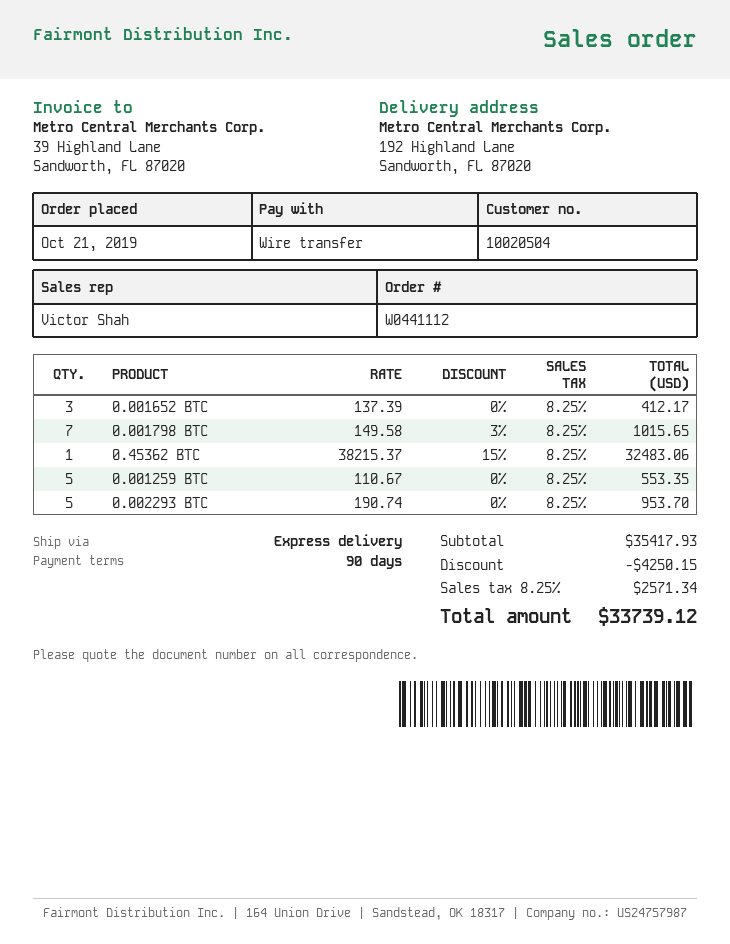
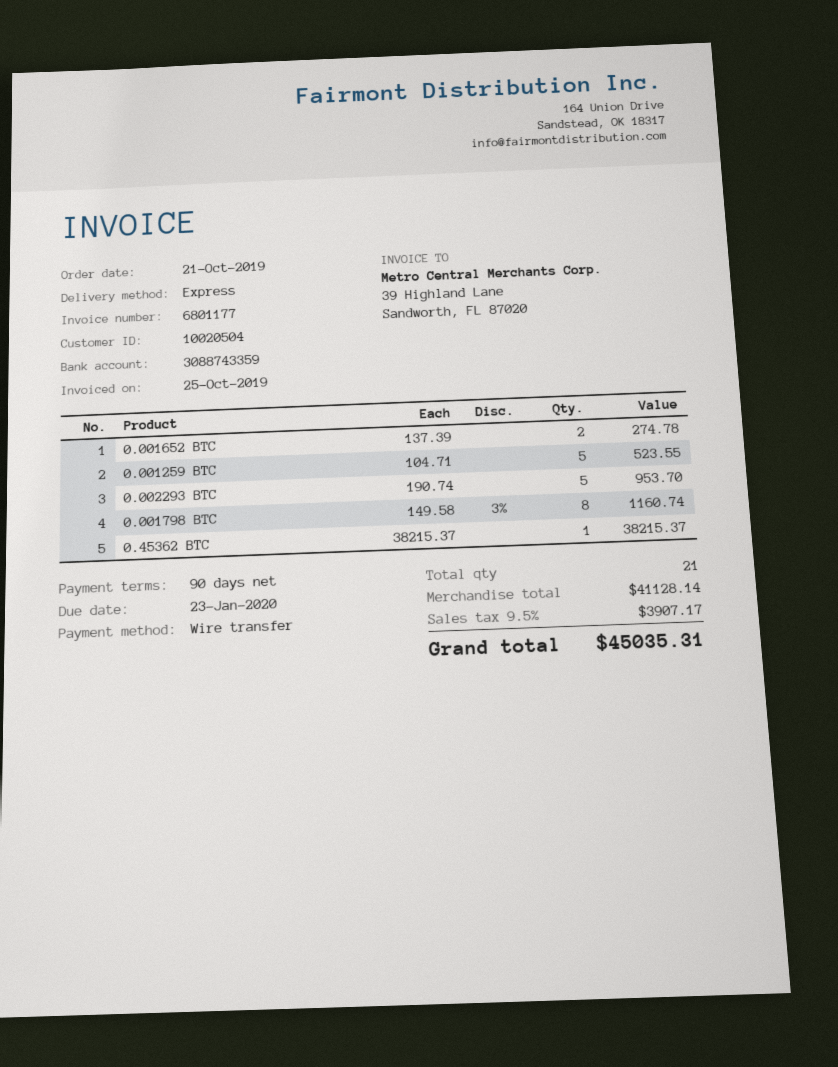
0.001652 BTC: 3 x 137.39 = 412.17 -> 2 x 137.39 = 274.78
0.001798 BTC: 7 x 149.58 - 3% = 1015.65 -> 8 x 149.58 - 3% = 1160.74
0.45362 BTC: 1 x 38215.37 - 15% = 32483.06 -> 1 x 38215.37 = 38215.37
0.001259 BTC: 5 x 110.67 = 553.35 -> 5 x 104.71 = 523.55
subtotal: 35417.93 -> 41128.14
discount: 4250.15 -> none
tax: 8.25% = 2571.34 -> 9.5% = 3907.17
total: 33739.12 -> 45035.31

